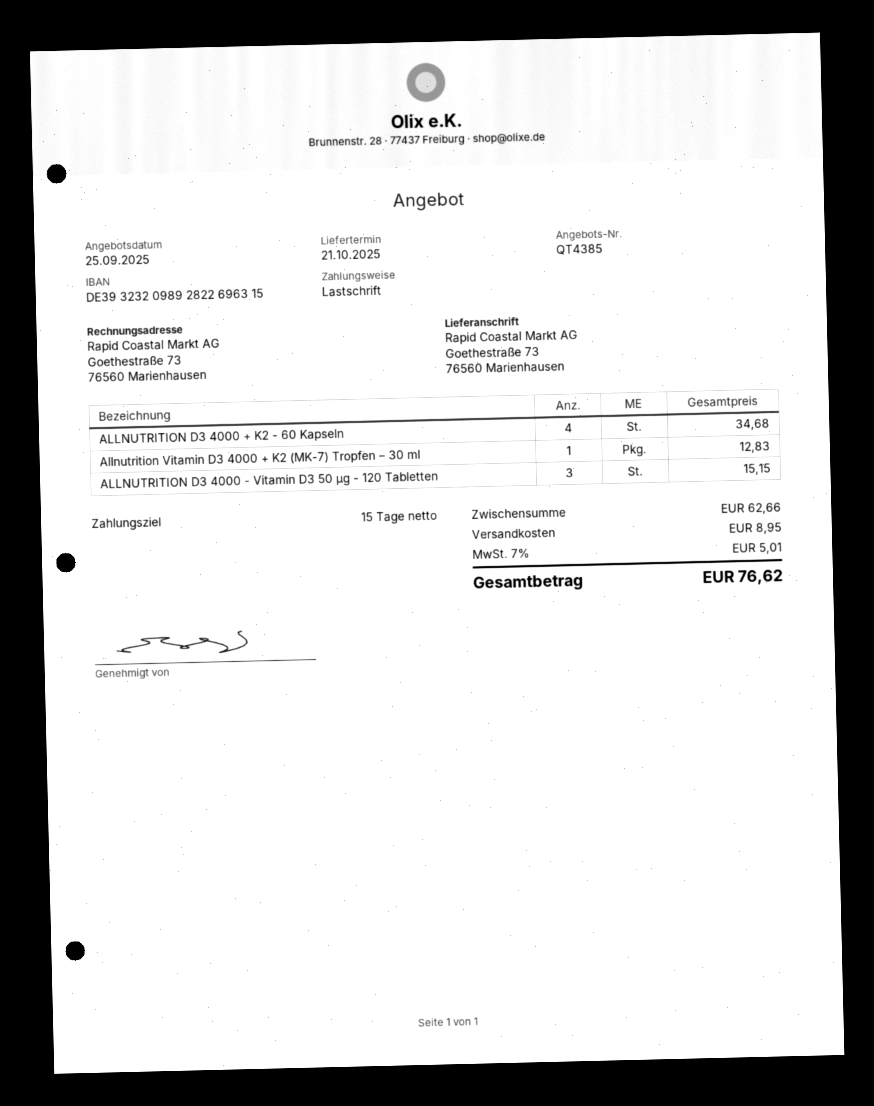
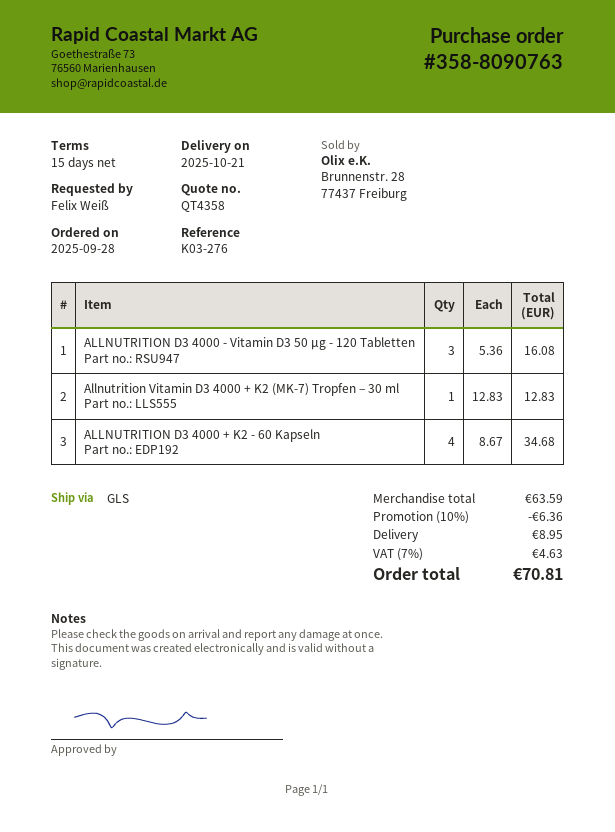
quote number: QT4385 -> QT4358
ALLNUTRITION D3 4000 - Vitamin D3 50 µg - 120 Tabletten: 3 for 15.15 -> 3 for 16.08
subtotal: 62.66 -> 63.59
discount: none -> 10% = 6.36
tax: 7% = 5.01 -> 7% = 4.63
total: 76.62 -> 70.81

